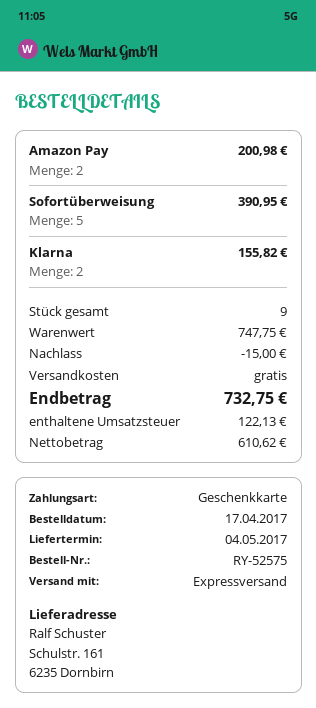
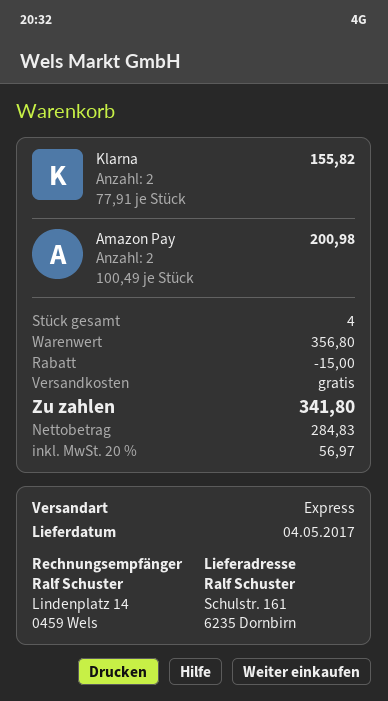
Sofortüberweisung: 5 for 390.95 -> none
total quantity: 9 -> 4
subtotal: 747.75 -> 356.80
net: 610.62 -> 284.83
tax: 122.13 -> 56.97
total: 732.75 -> 341.80

